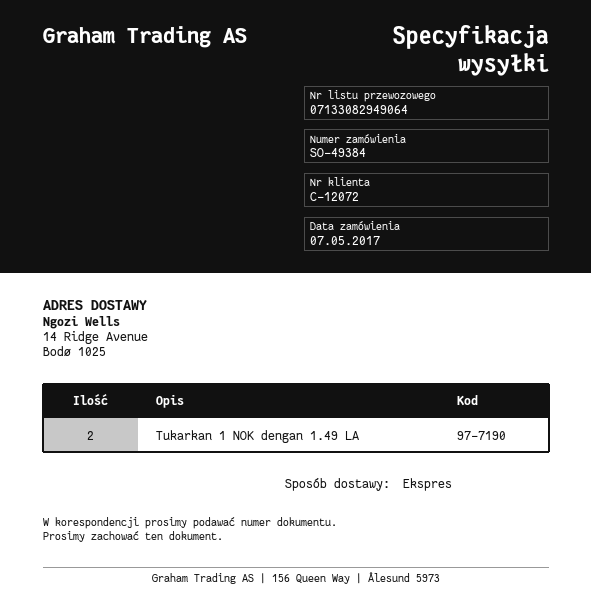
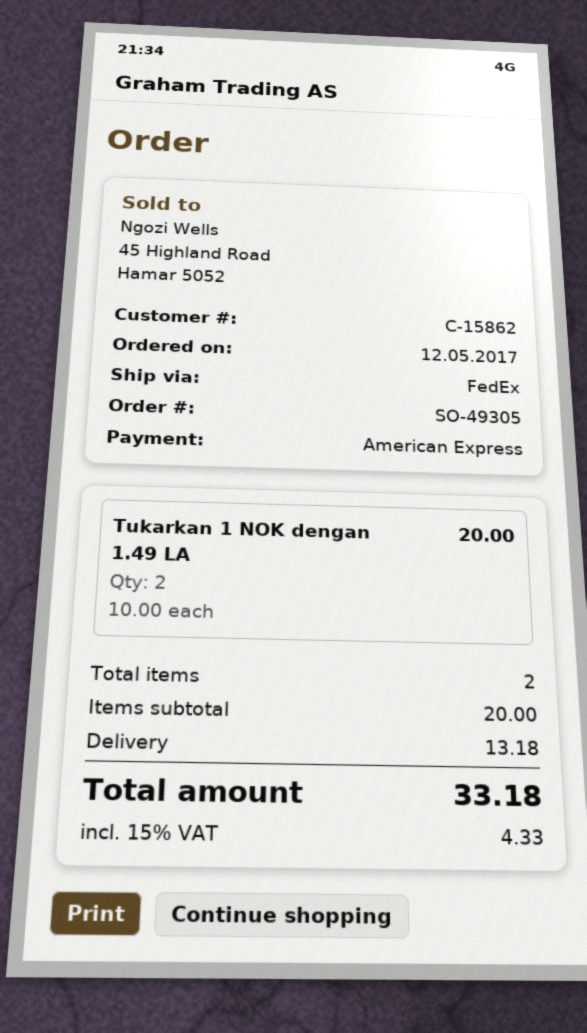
order number: SO-49384 -> SO-49305
order date: 2017-05-07 -> 2017-05-12
customer number: C-12072 -> C-15862
shipping method: express -> FedEx

